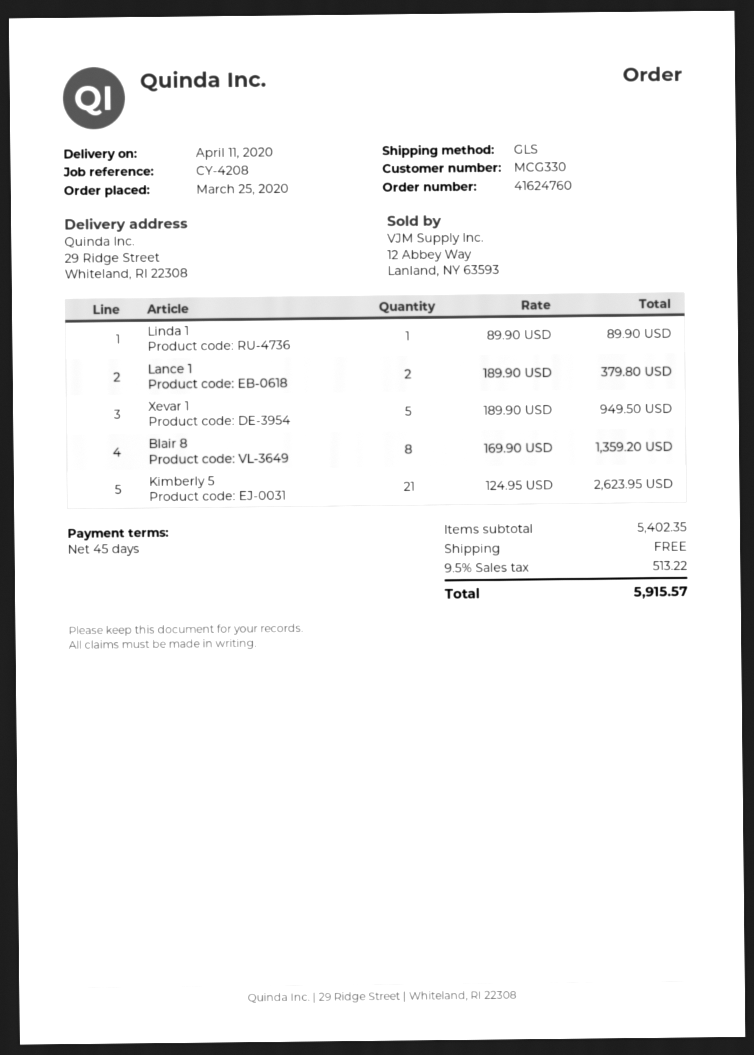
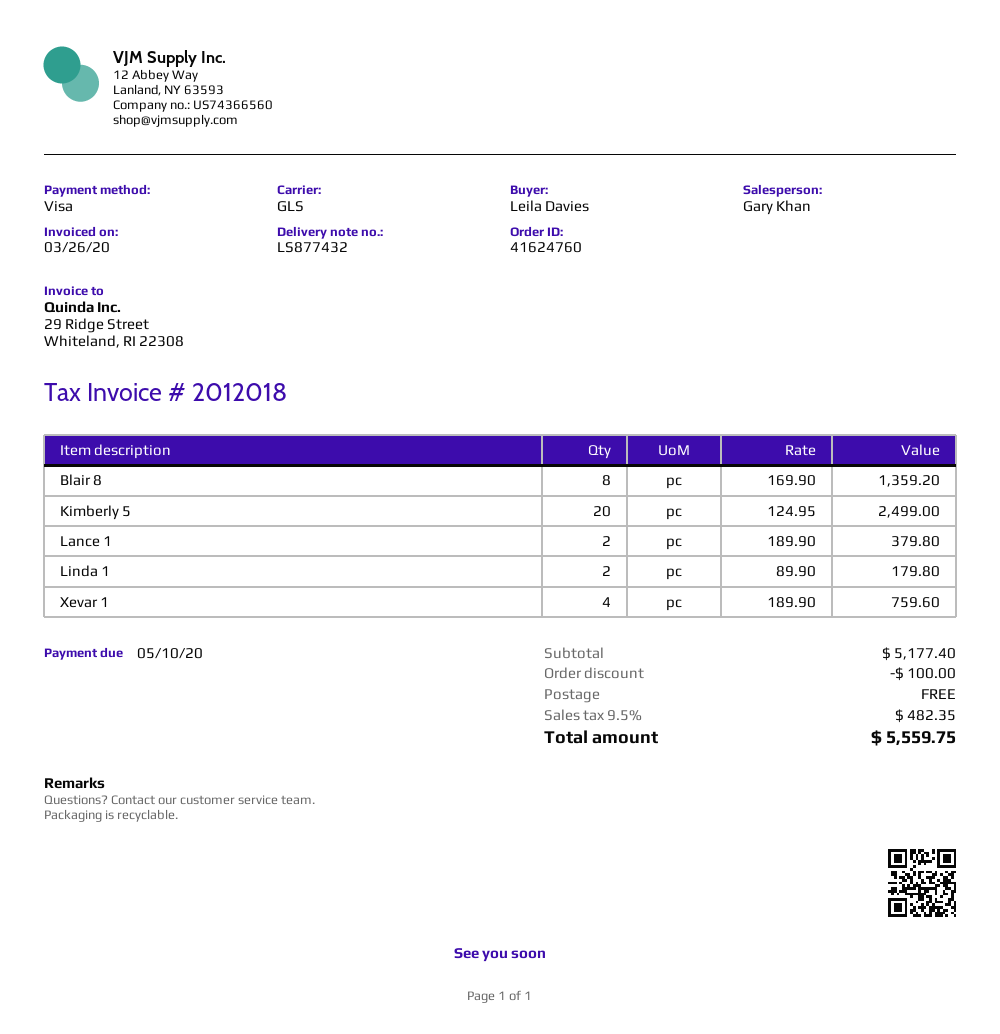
Linda 1: 1 x 89.90 = 89.90 -> 2 x 89.90 = 179.80
Xevar 1: 5 x 189.90 = 949.50 -> 4 x 189.90 = 759.60
Kimberly 5: 21 x 124.95 = 2623.95 -> 20 x 124.95 = 2499.00
subtotal: 5402.35 -> 5177.40
discount: none -> 100.00
tax: 9.5% = 513.22 -> 9.5% = 482.35
total: 5915.57 -> 5559.75

